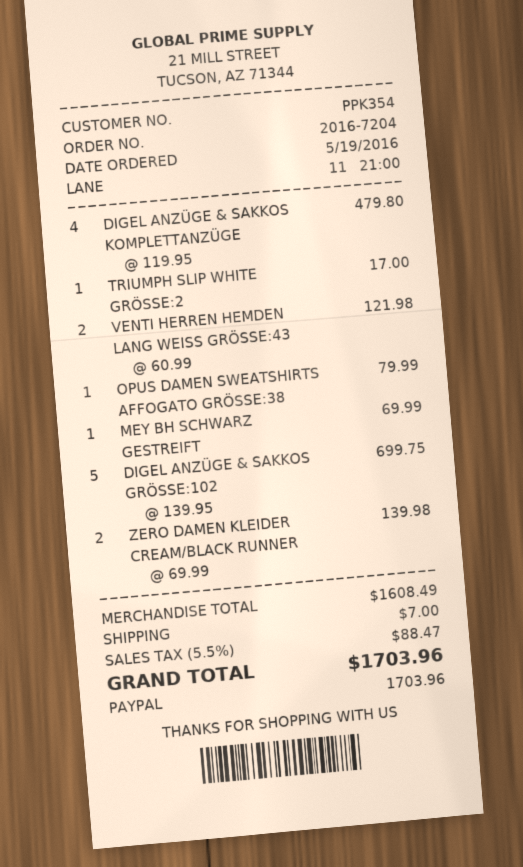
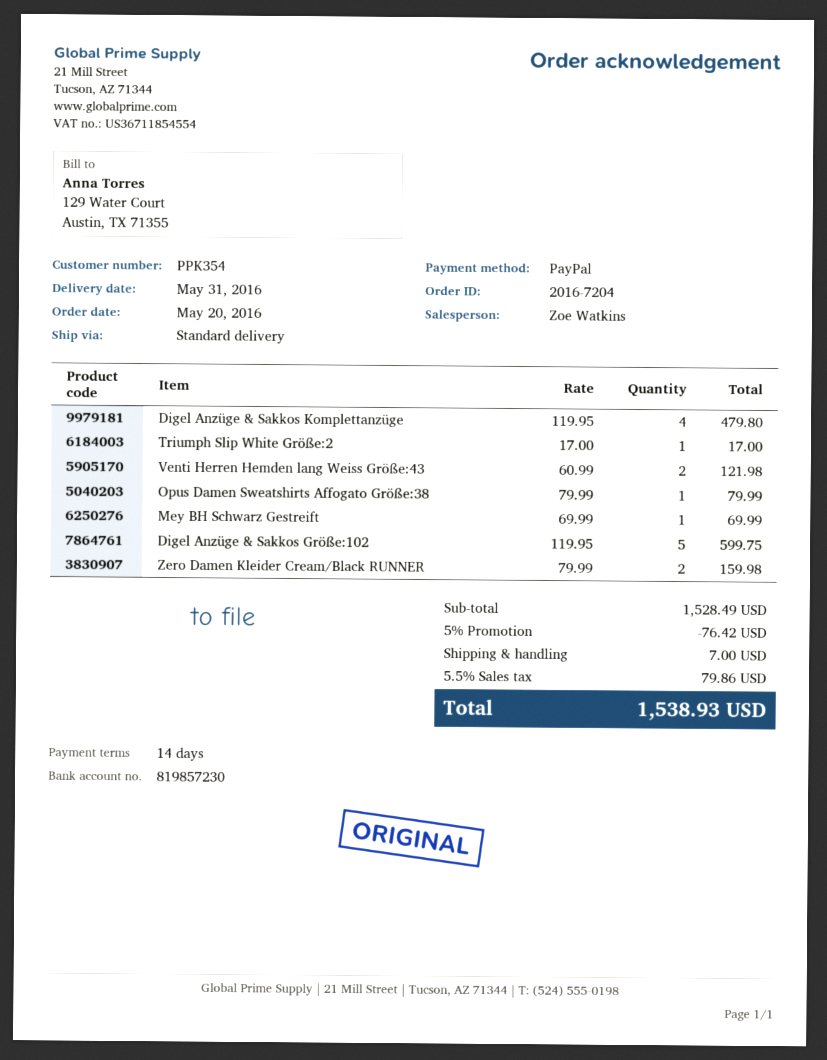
order date: 2016-05-19 -> 2016-05-20
DIGEL ANZÜGE & SAKKOS GRÖSSE:102: 5 x 139.95 = 699.75 -> 5 x 119.95 = 599.75
ZERO DAMEN KLEIDER CREAM/BLACK RUNNER: 2 x 69.99 = 139.98 -> 2 x 79.99 = 159.98
subtotal: 1608.49 -> 1528.49
discount: none -> 5% = 76.42
tax: 5.5% = 88.47 -> 5.5% = 79.86
total: 1703.96 -> 1538.93

